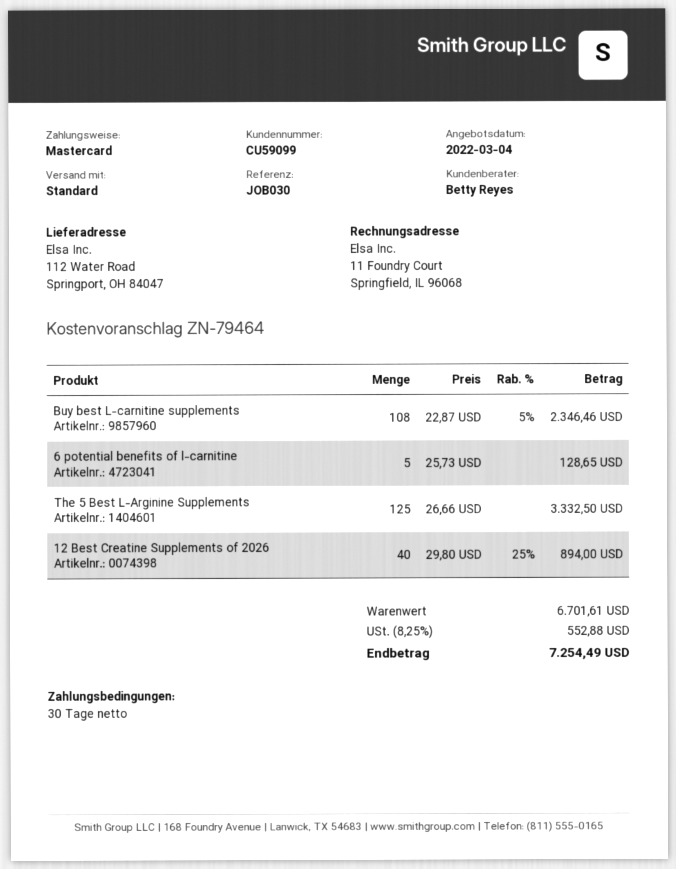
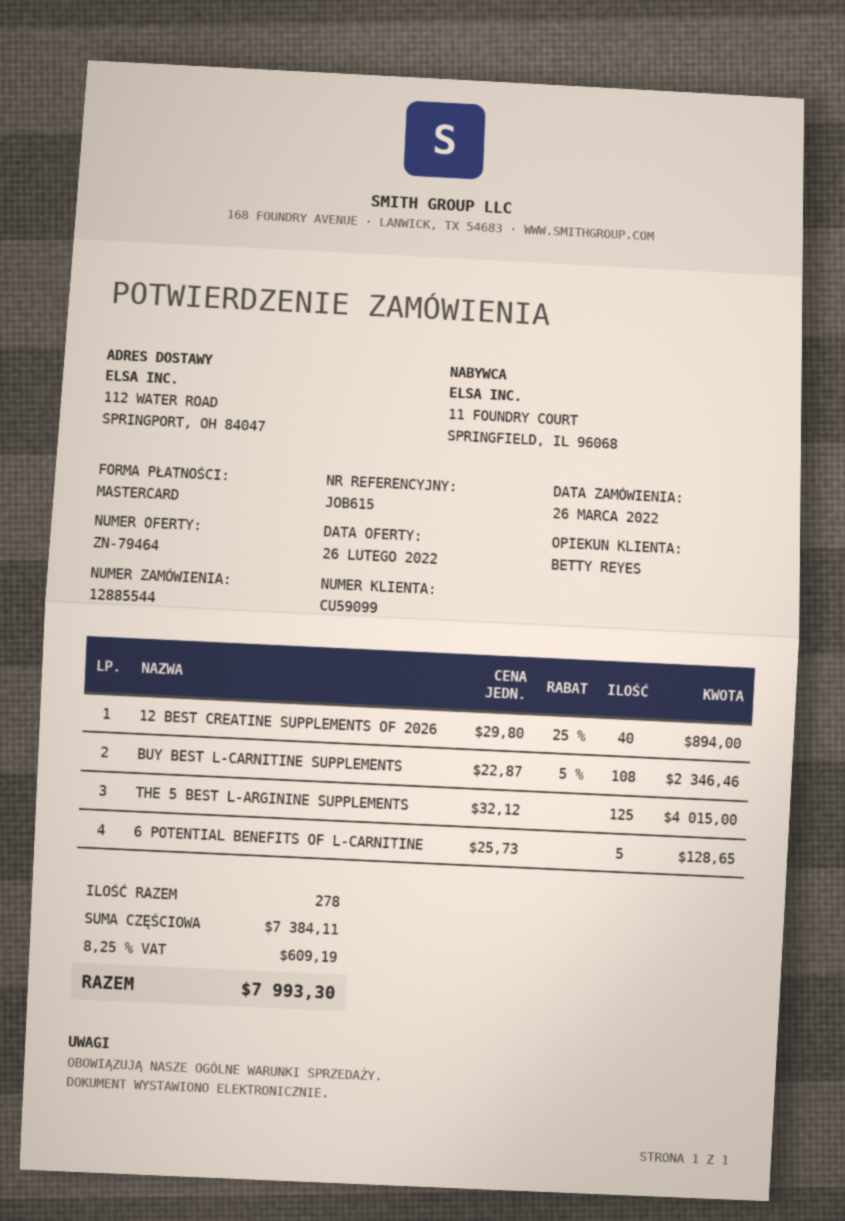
quote date: 2022-03-04 -> 2022-02-26
reference: JOB030 -> JOB615
The 5 Best L-Arginine Supplements: 125 x 26.66 = 3332.50 -> 125 x 32.12 = 4015.00
subtotal: 6701.61 -> 7384.11
tax: 8.25% = 552.88 -> 8.25% = 609.19
total: 7254.49 -> 7993.30

